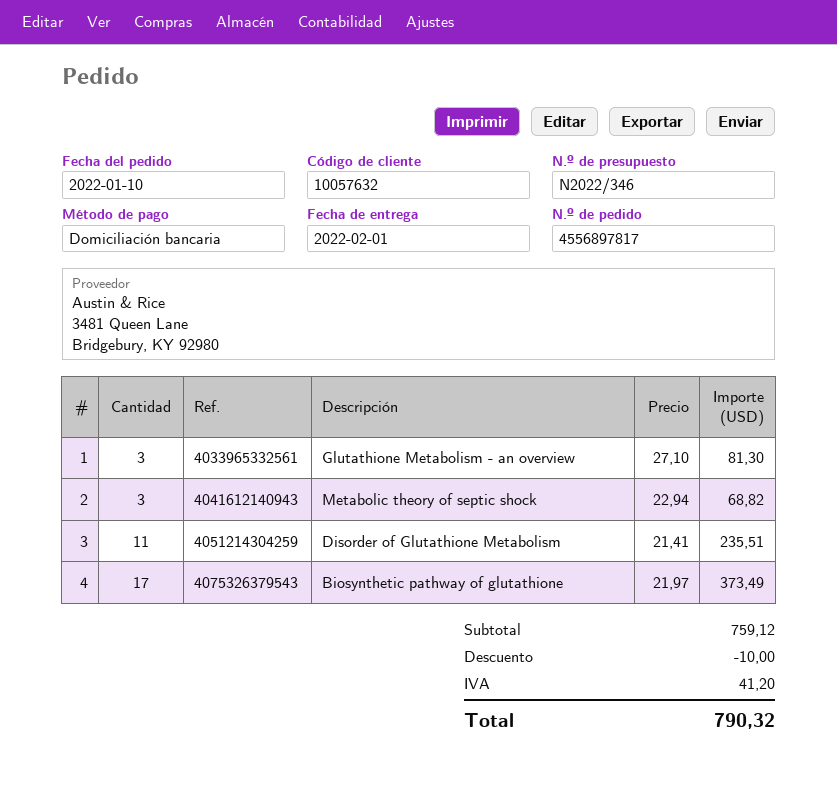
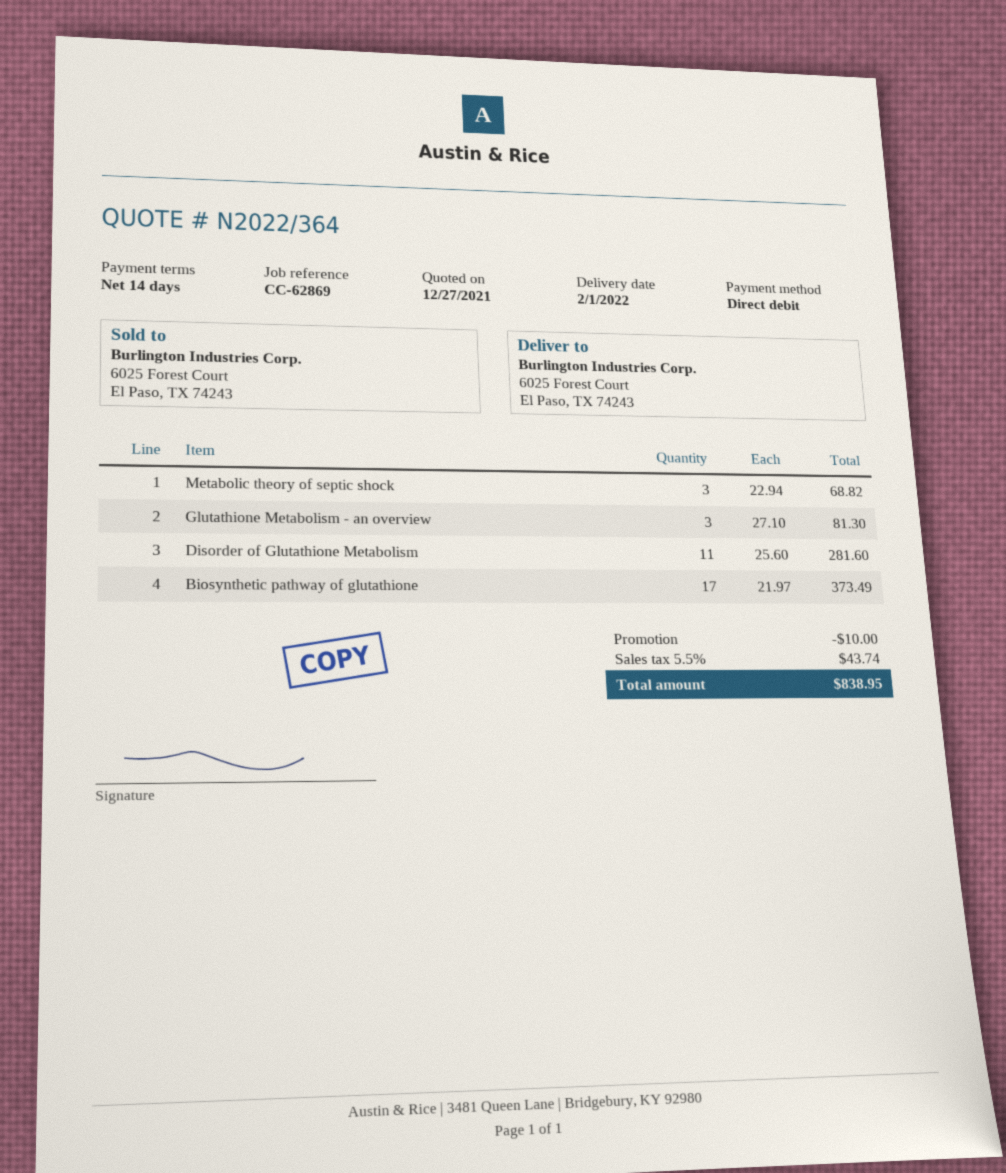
quote number: N2022/346 -> N2022/364
Disorder of Glutathione Metabolism: 11 x 21.41 = 235.51 -> 11 x 25.60 = 281.60
tax: 41.20 -> 43.74
total: 790.32 -> 838.95

